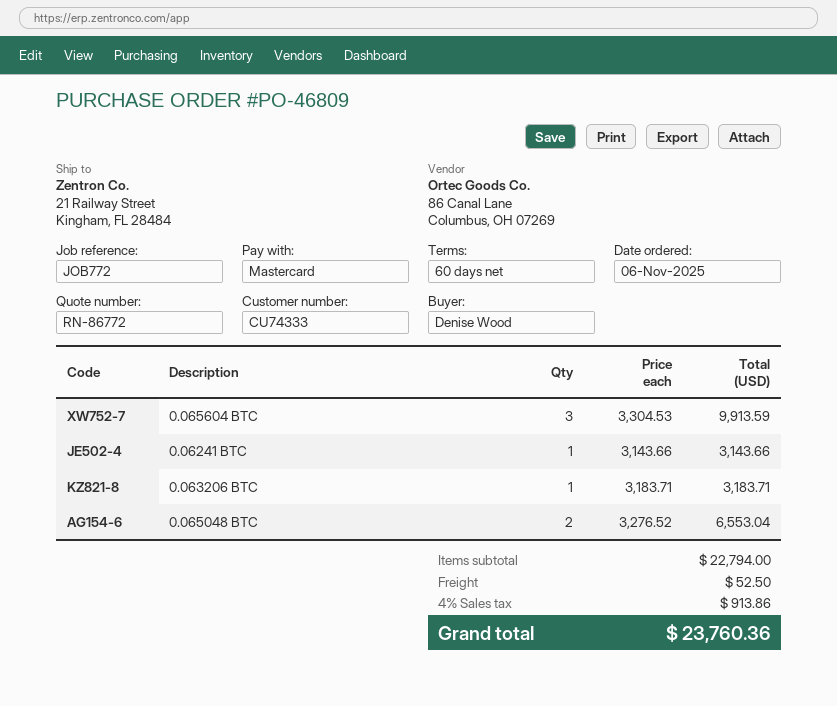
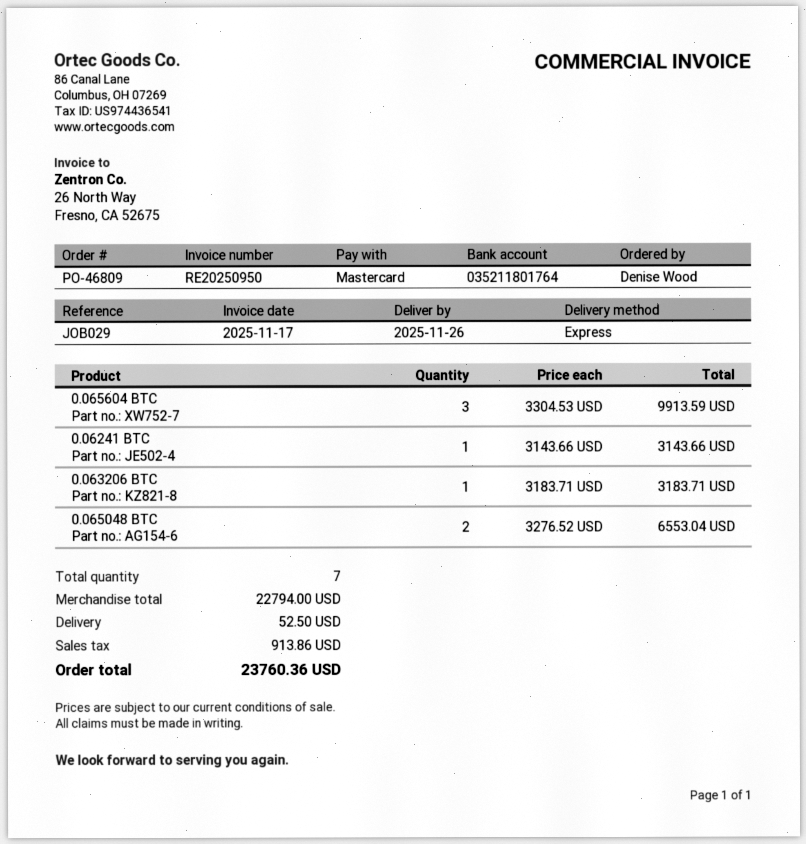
reference: JOB772 -> JOB029

